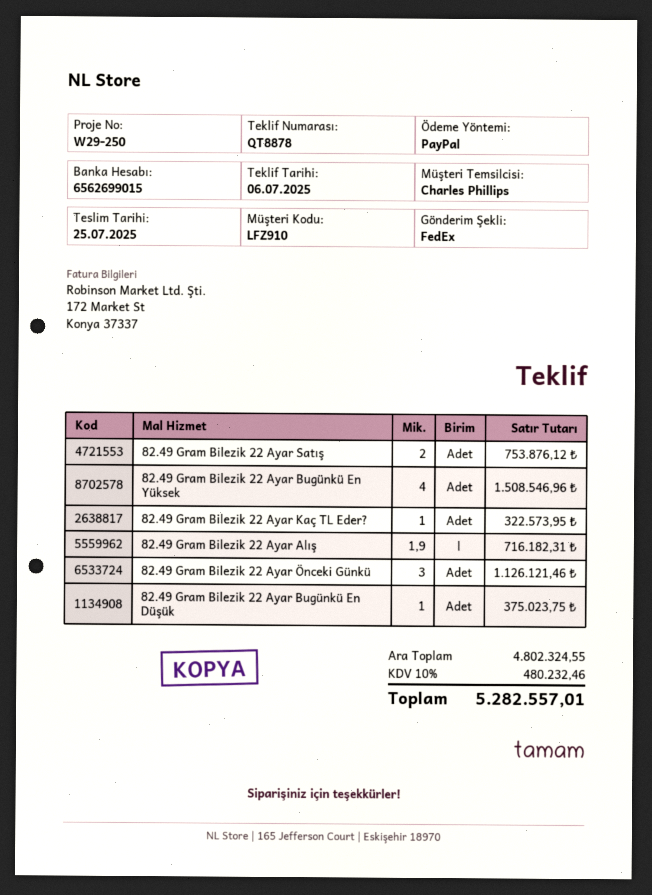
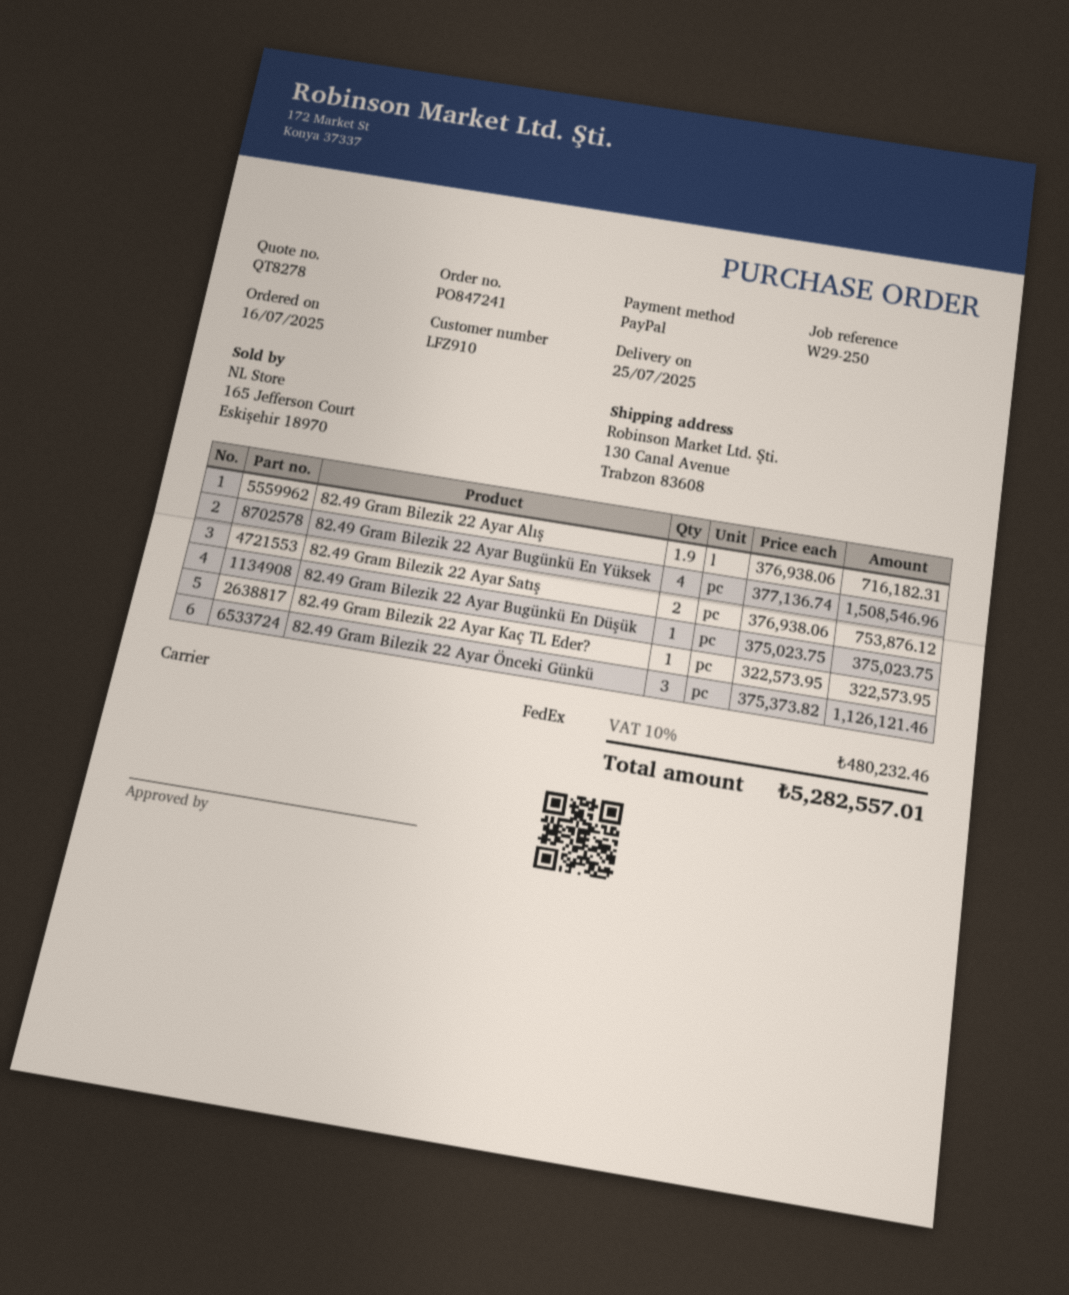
quote number: QT8878 -> QT8278

